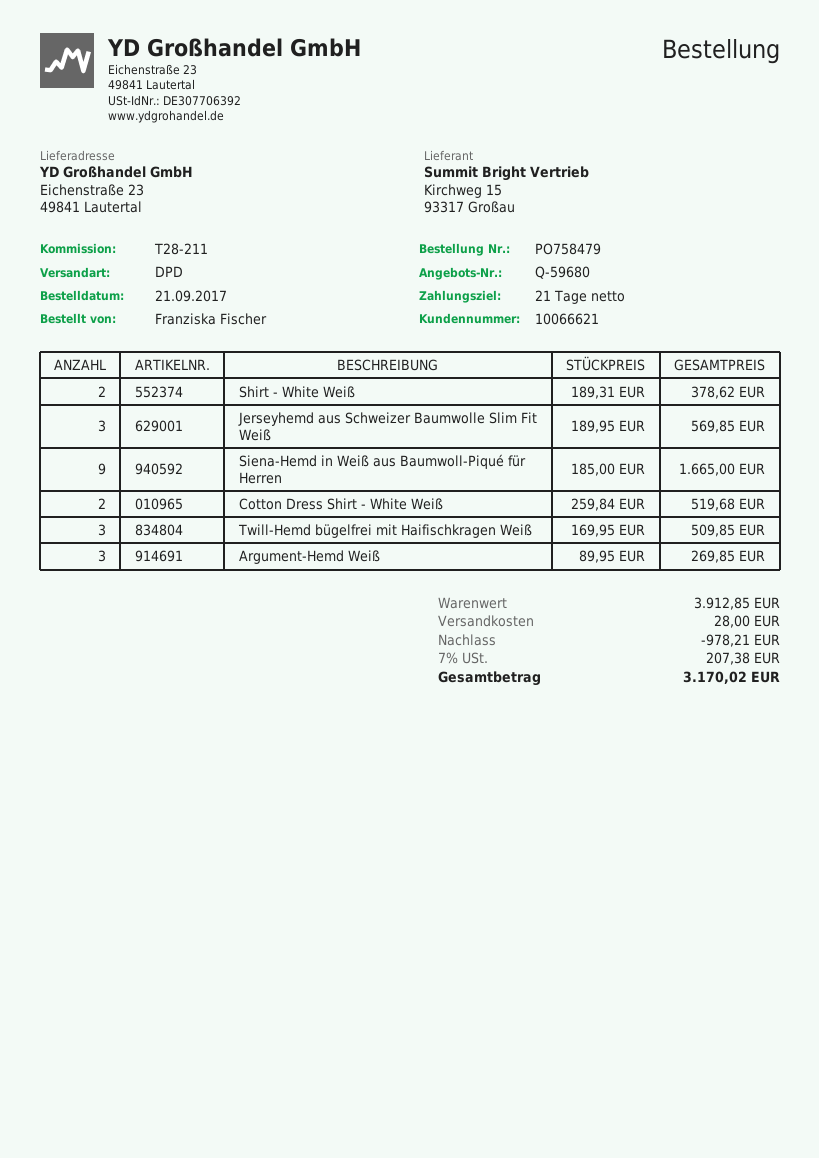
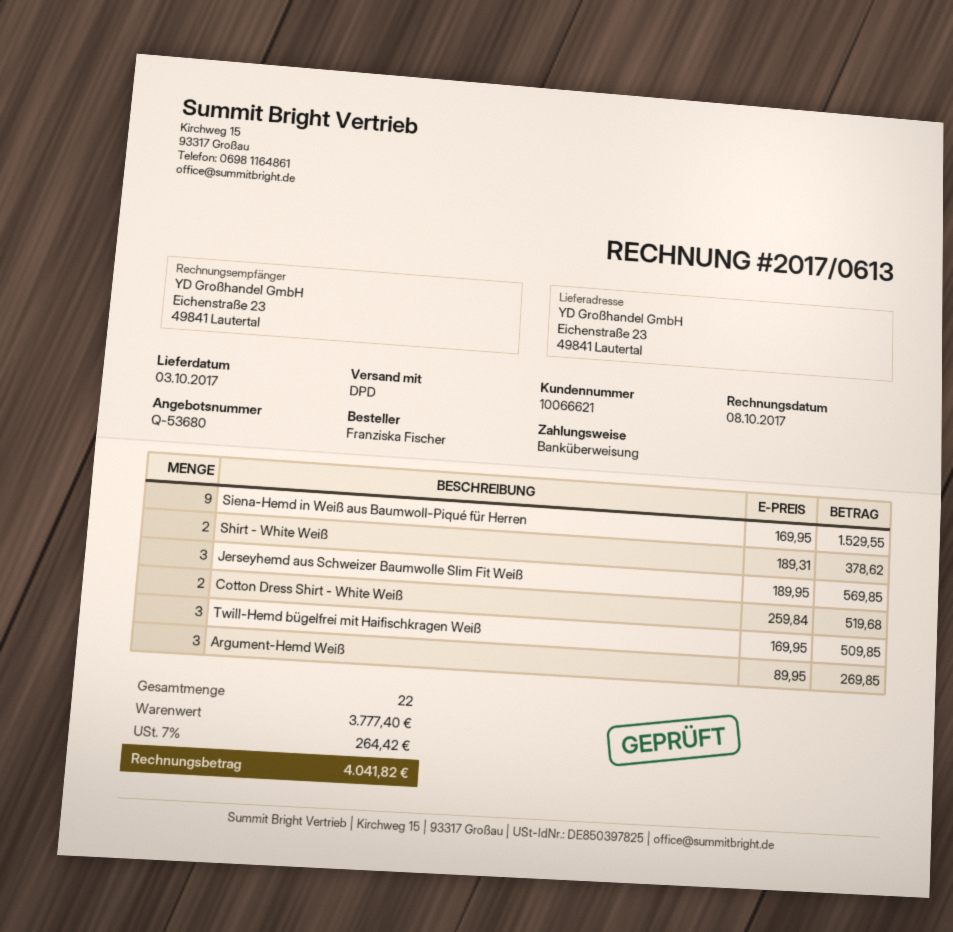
quote number: Q-59680 -> Q-53680
Siena-Hemd in Weiß aus Baumwoll-Piqué für Herren: 9 x 185.00 = 1665.00 -> 9 x 169.95 = 1529.55
subtotal: 3912.85 -> 3777.40
discount: 978.21 -> none
shipping: 28.00 -> none
tax: 7% = 207.38 -> 7% = 264.42
total: 3170.02 -> 4041.82

